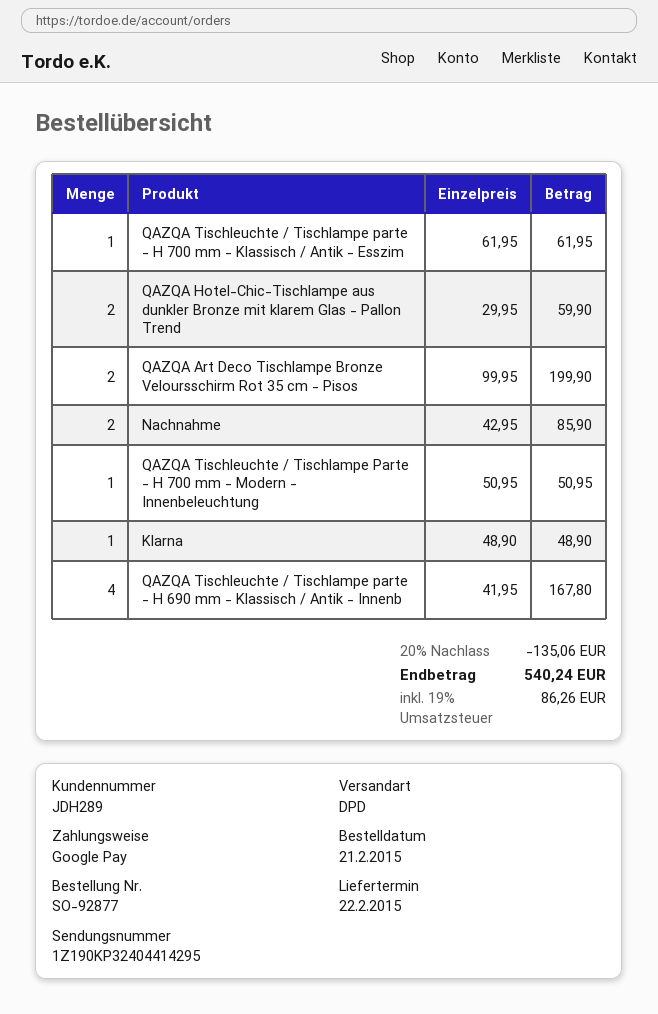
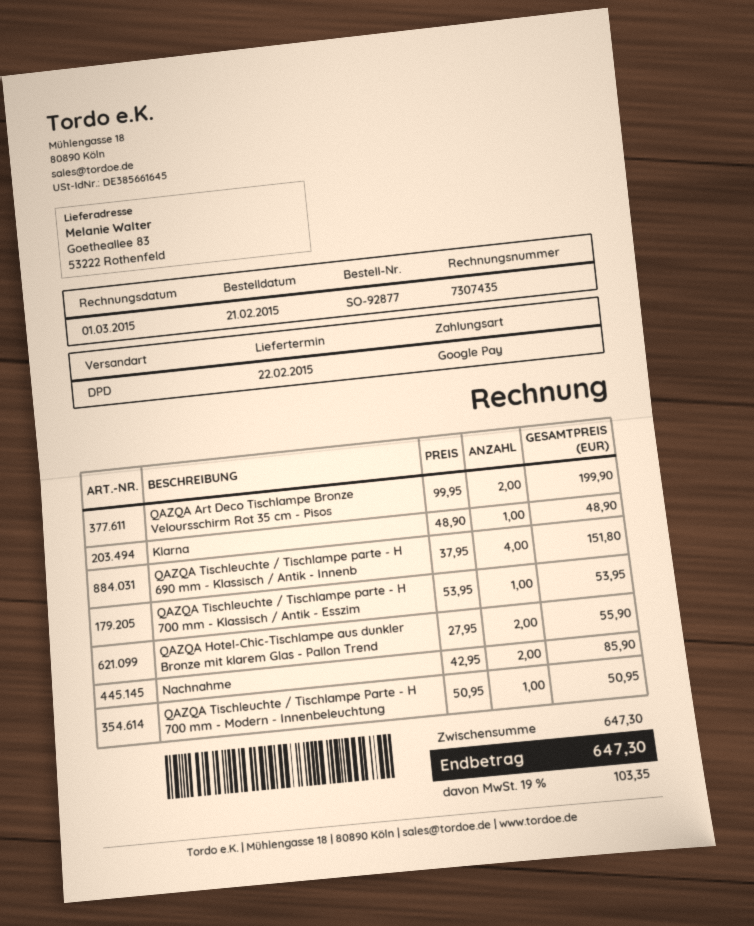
QAZQA Tischleuchte / Tischlampe parte - H 700 mm - Klassisch / Antik - Esszim: 1 x 61.95 = 61.95 -> 1 x 53.95 = 53.95
QAZQA Hotel-Chic-Tischlampe aus dunkler Bronze mit klarem Glas - Pallon Trend: 2 x 29.95 = 59.90 -> 2 x 27.95 = 55.90
QAZQA Tischleuchte / Tischlampe parte - H 690 mm - Klassisch / Antik - Innenb: 4 x 41.95 = 167.80 -> 4 x 37.95 = 151.80
discount: 20% = 135.06 -> none
tax: 19% = 86.26 -> 19% = 103.35
total: 540.24 -> 647.30

